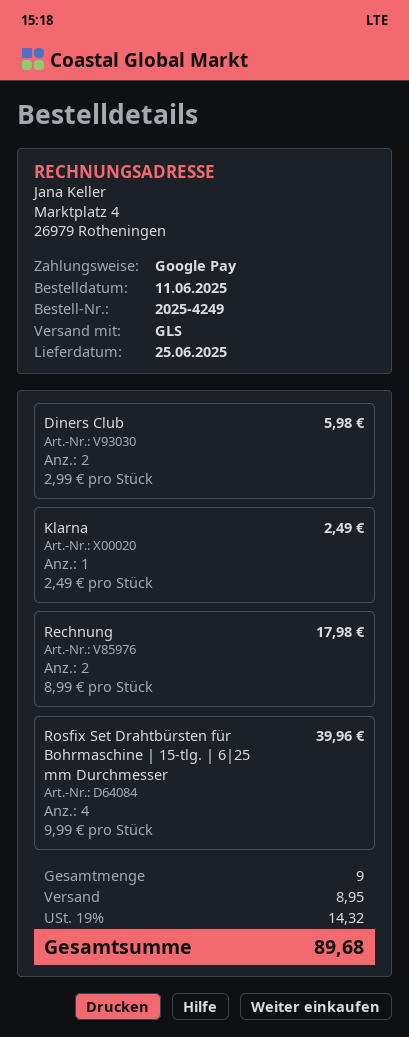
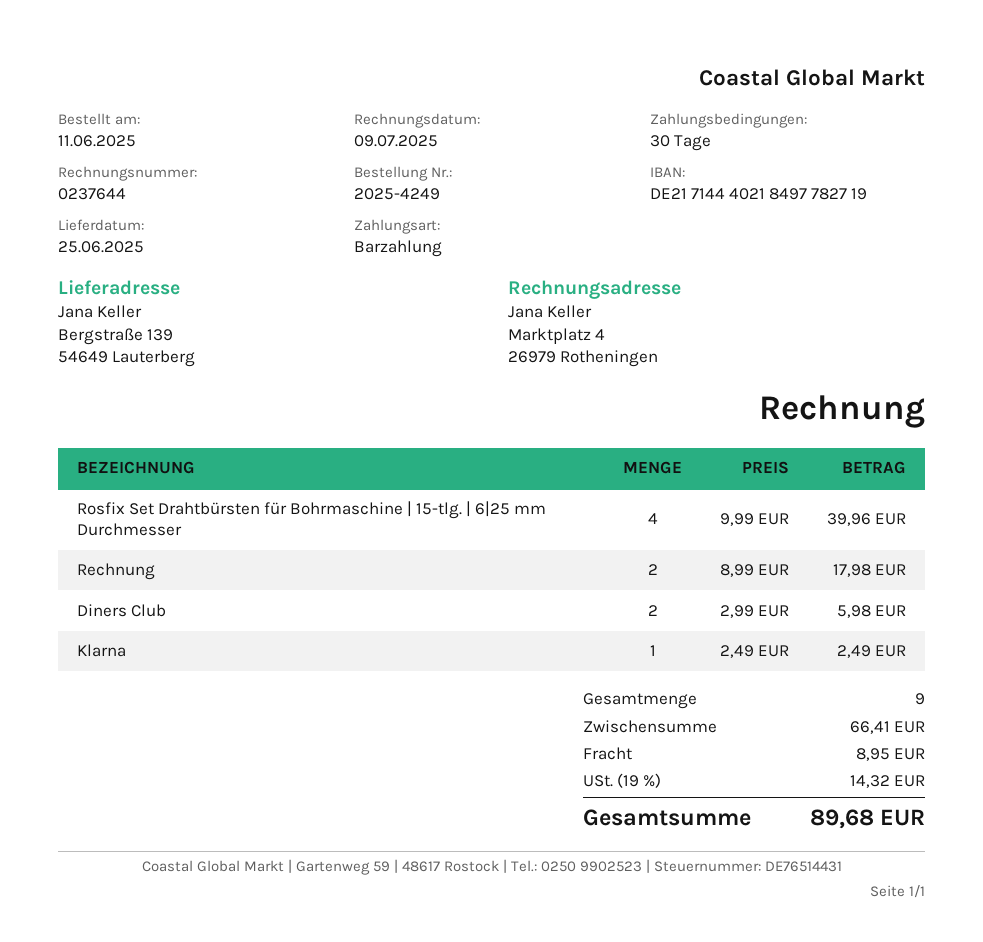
payment method: Google Pay -> cash

